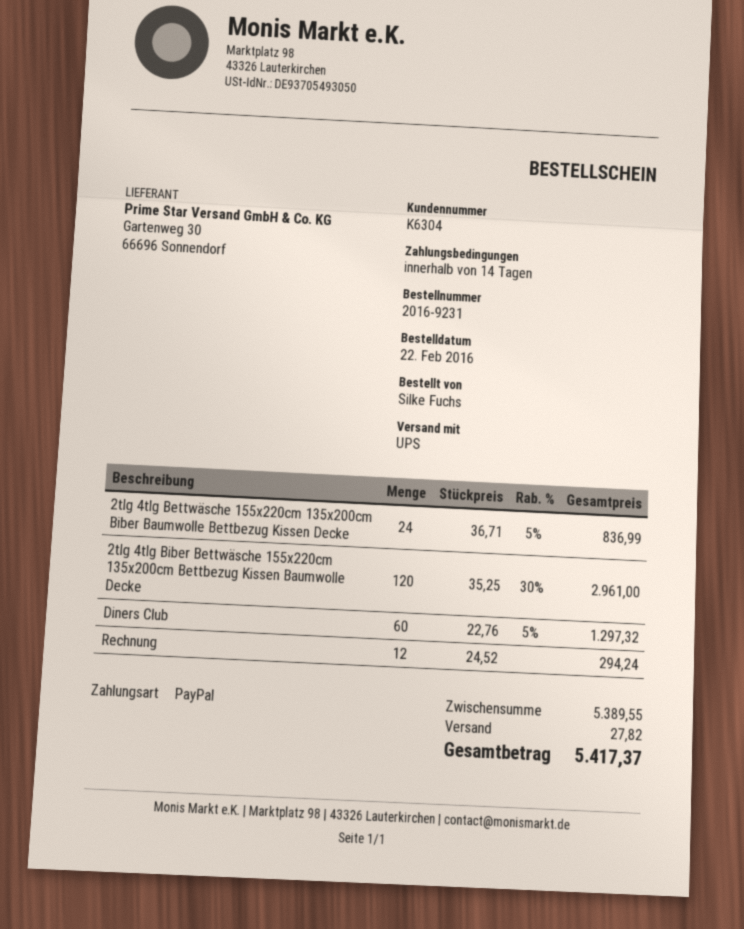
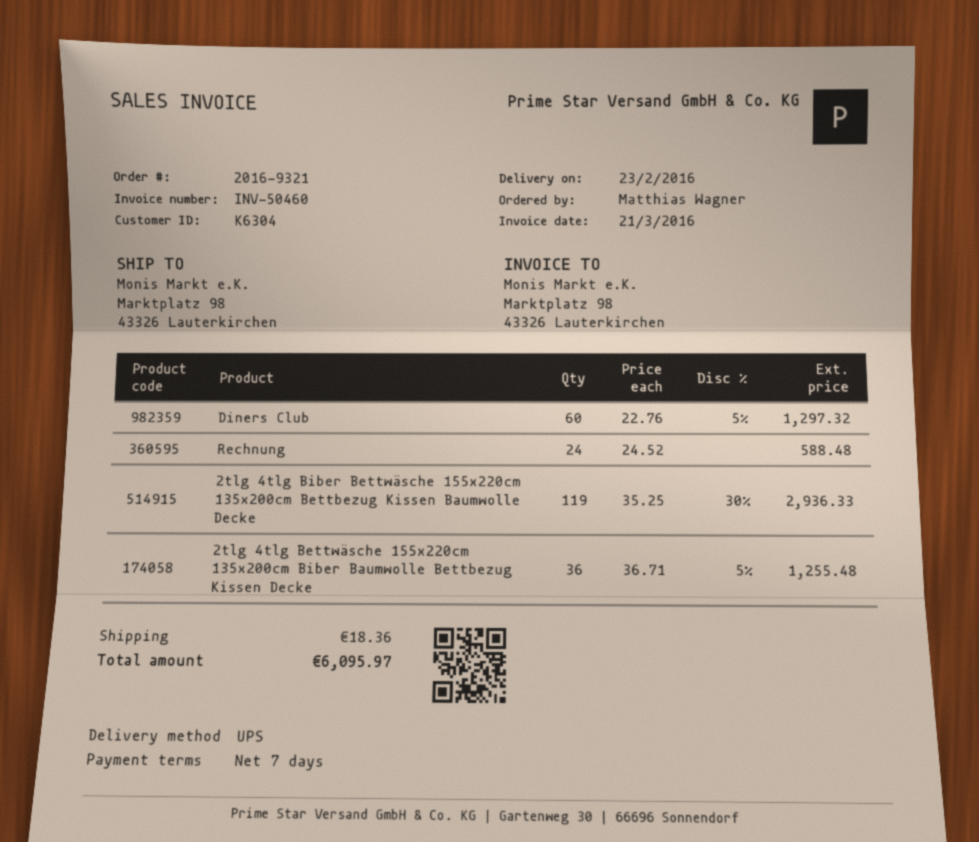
order number: 2016-9231 -> 2016-9321
payment terms: 14 days -> 7 days
ordered by: Silke Fuchs -> Matthias Wagner
2tlg 4tlg Bettwäsche 155x220cm 135x200cm Biber Baumwolle Bettbezug Kissen Decke: 24 x 36.71 - 5% = 836.99 -> 36 x 36.71 - 5% = 1255.48
2tlg 4tlg Biber Bettwäsche 155x220cm 135x200cm Bettbezug Kissen Baumwolle Decke: 120 x 35.25 - 30% = 2961.00 -> 119 x 35.25 - 30% = 2936.33
Rechnung: 12 x 24.52 = 294.24 -> 24 x 24.52 = 588.48
shipping: 27.82 -> 18.36
total: 5417.37 -> 6095.97

